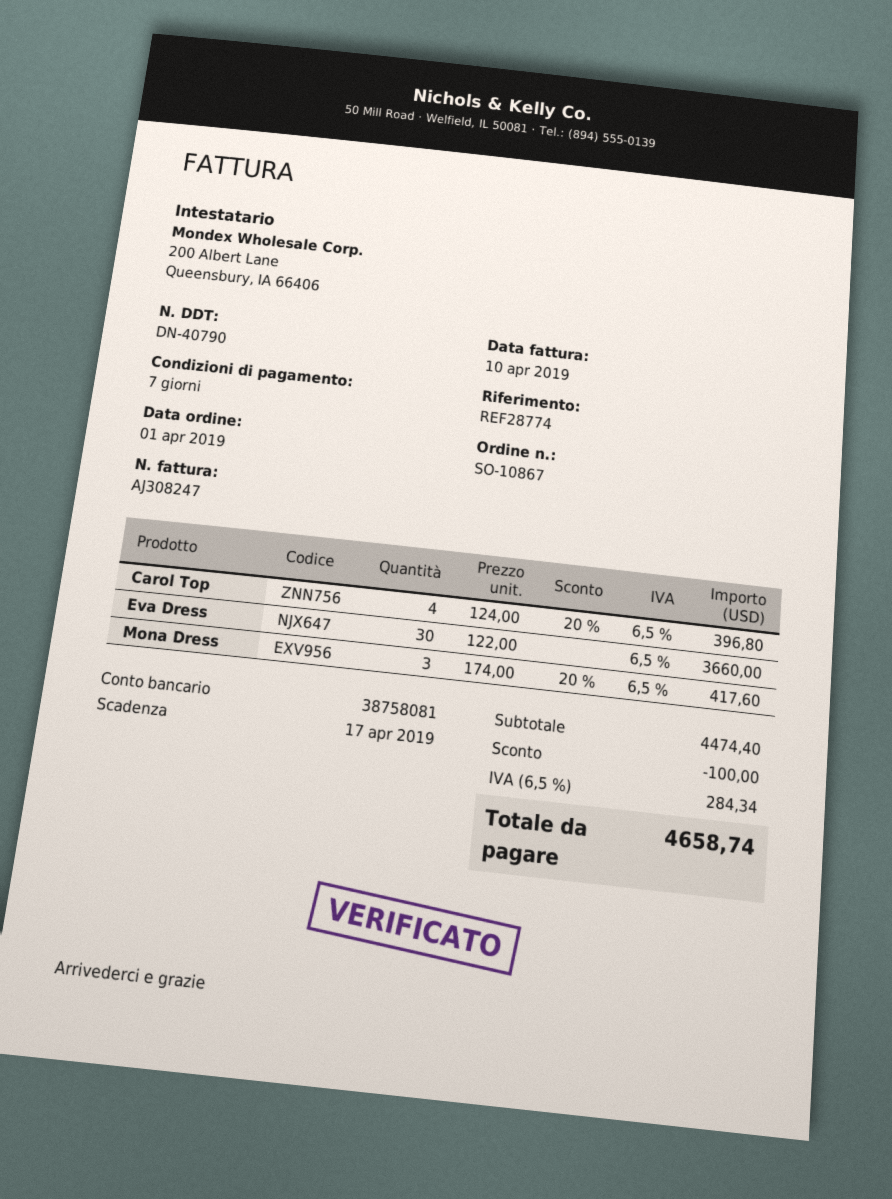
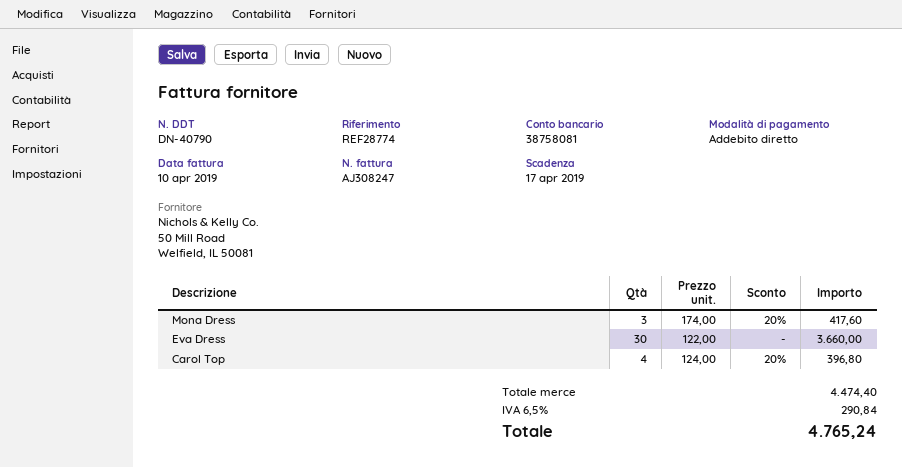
discount: 100.00 -> none
tax: 6.5% = 284.34 -> 6.5% = 290.84
total: 4658.74 -> 4765.24

